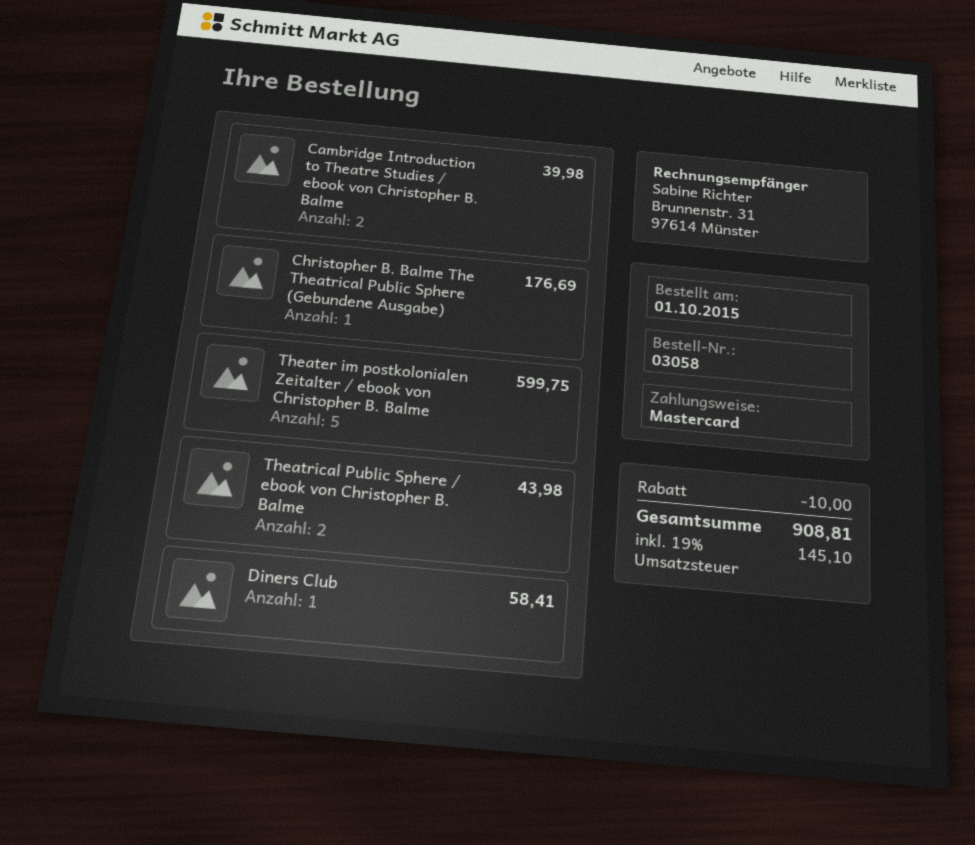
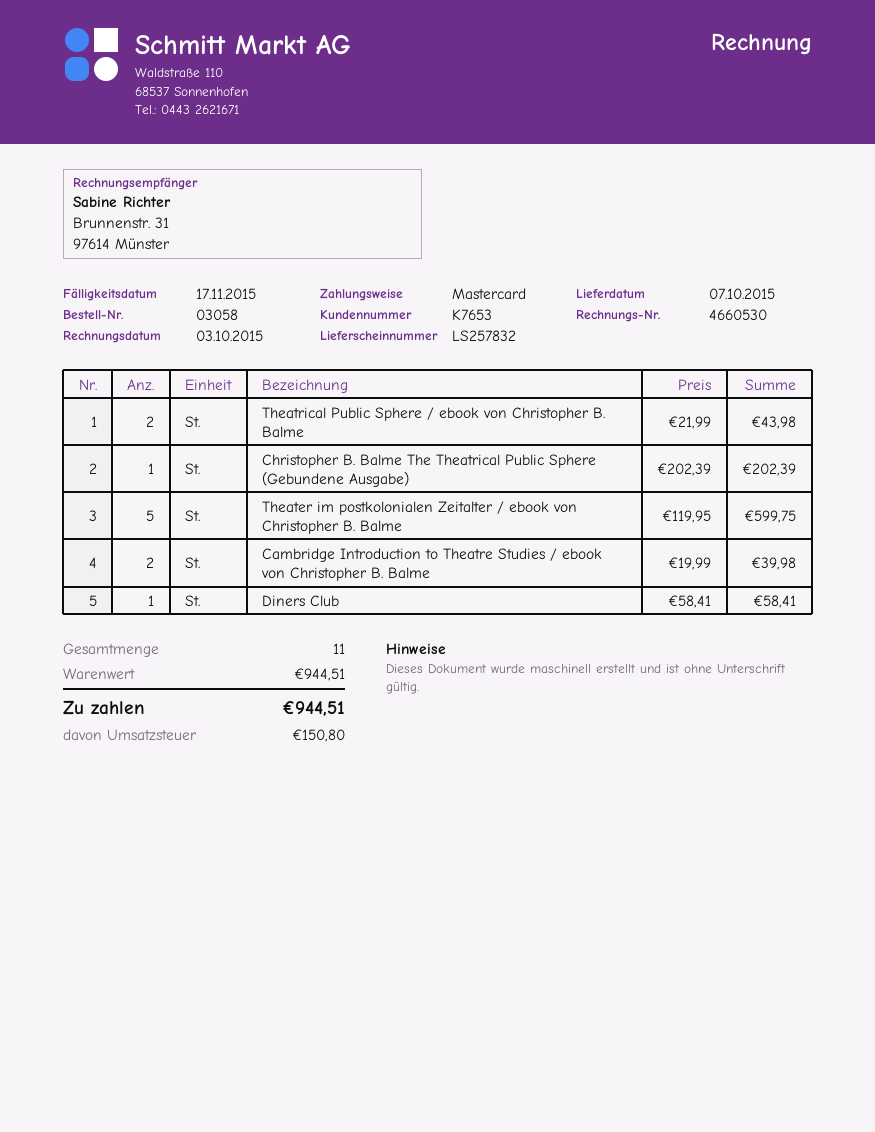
Christopher B. Balme The Theatrical Public Sphere (Gebundene Ausgabe): 1 for 176.69 -> 1 for 202.39
discount: 10.00 -> none
tax: 145.10 -> 150.80
total: 908.81 -> 944.51

